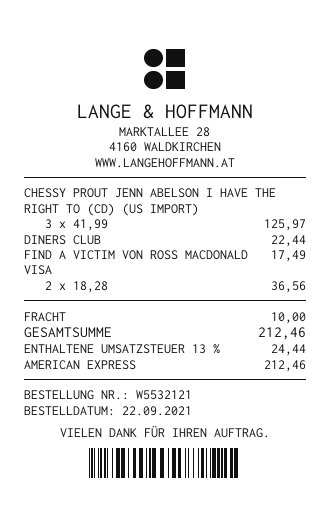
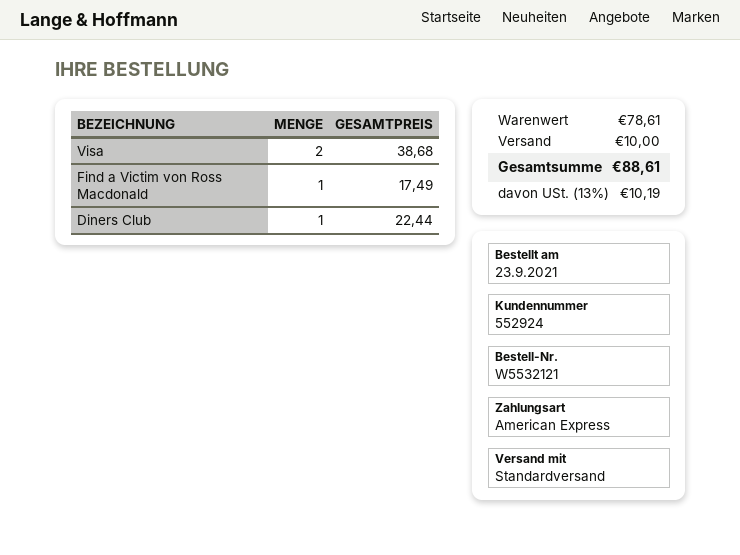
order date: 2021-09-22 -> 2021-09-23
CHESSY PROUT JENN ABELSON I HAVE THE RIGHT TO (CD) (US IMPORT): 3 for 125.97 -> none
VISA: 2 for 36.56 -> 2 for 38.68
tax: 13% = 24.44 -> 13% = 10.19
total: 212.46 -> 88.61

